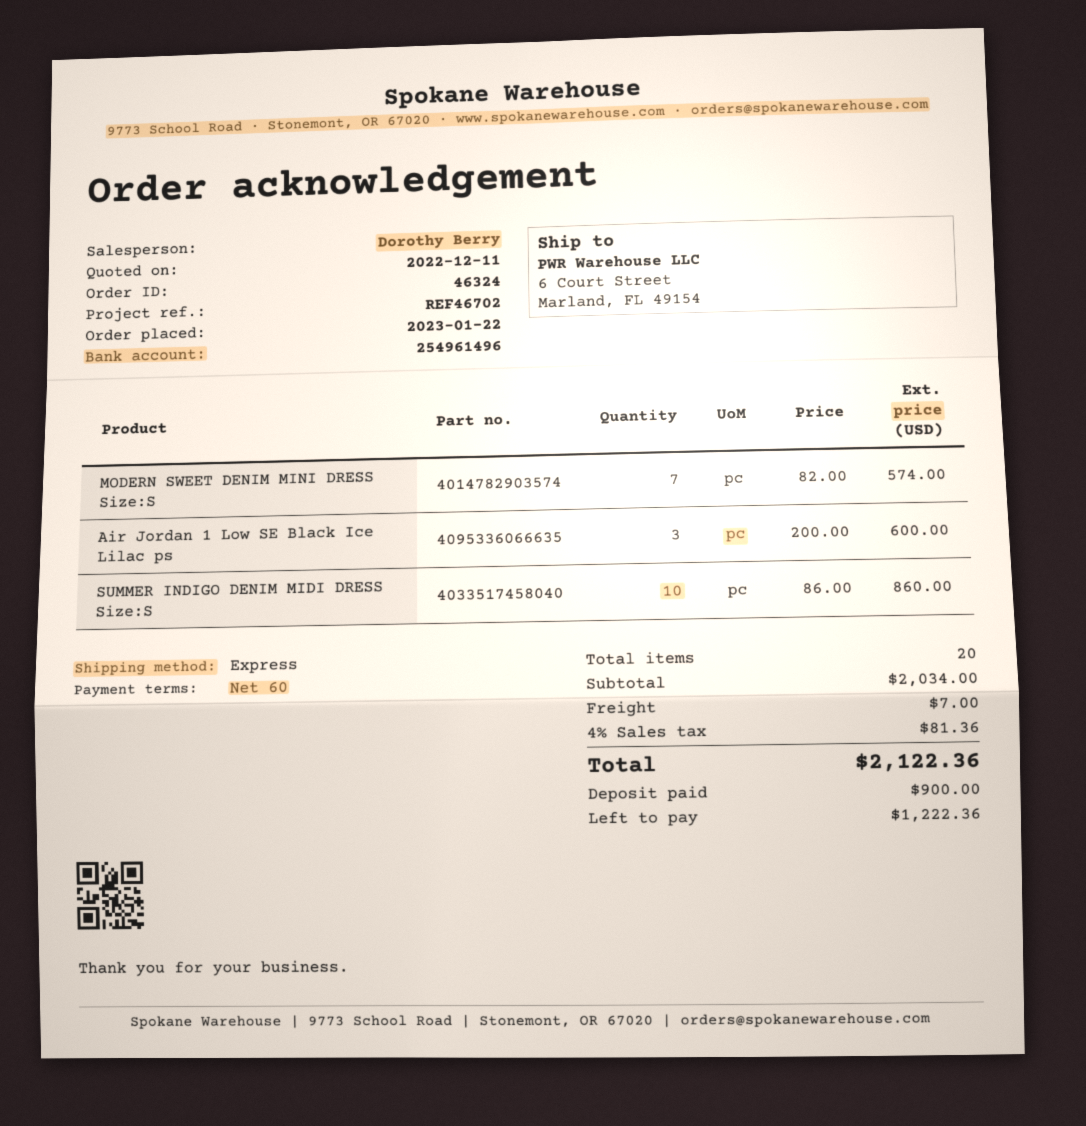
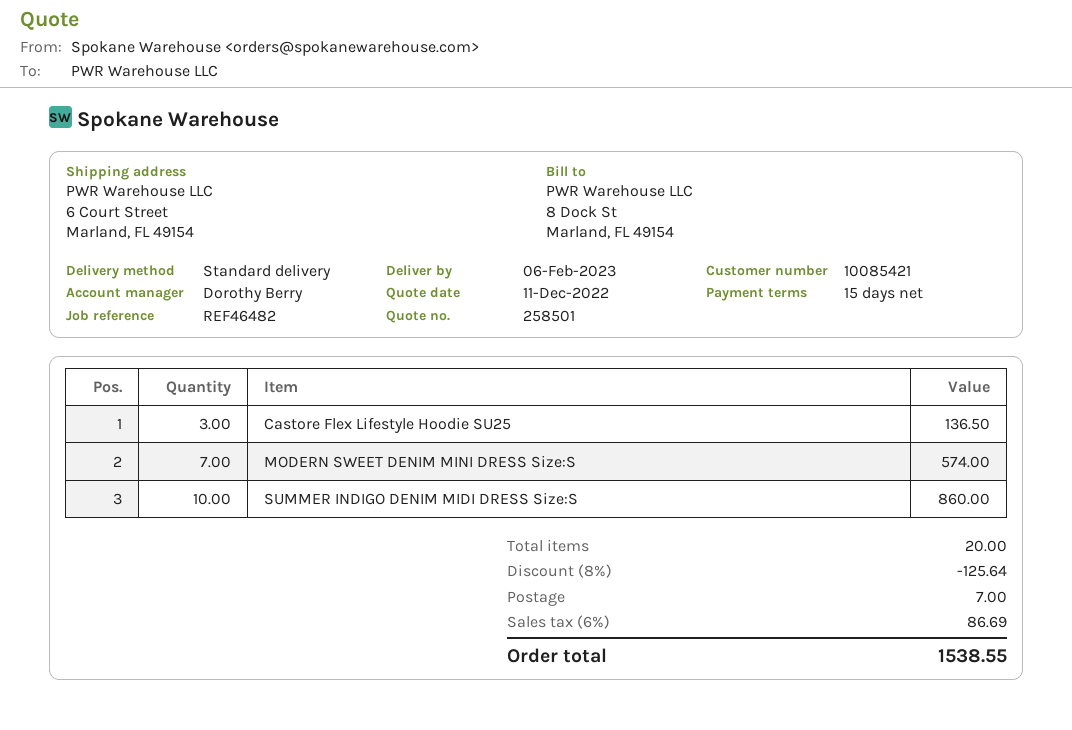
payment terms: 60 days -> 15 days
reference: REF46702 -> REF46482
shipping method: express -> standard
Air Jordan 1 Low SE Black Ice Lilac ps: 3 for 600.00 -> none
Castore Flex Lifestyle Hoodie SU25: none -> 3 for 136.50
discount: none -> 8% = 125.64
tax: 4% = 81.36 -> 6% = 86.69
total: 2122.36 -> 1538.55

